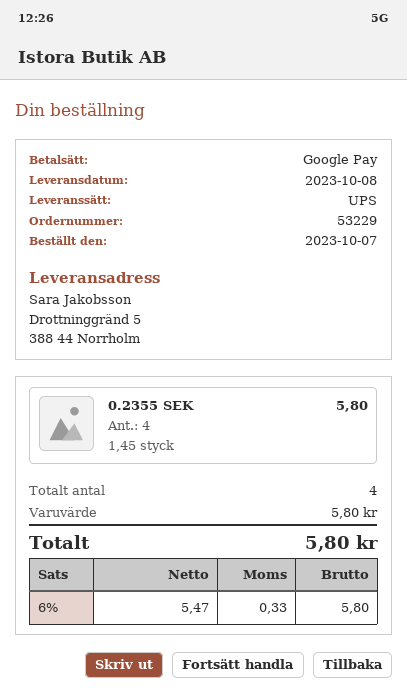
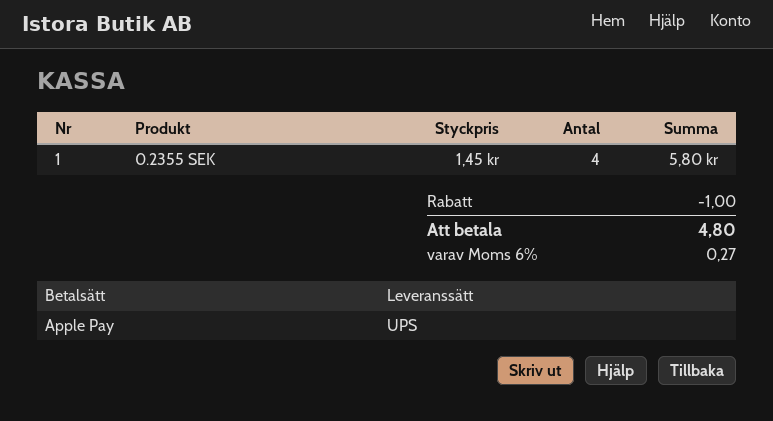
payment method: Google Pay -> Apple Pay
discount: none -> 1.00
tax: 6% = 0.33 -> 6% = 0.27
total: 5.80 -> 4.80

